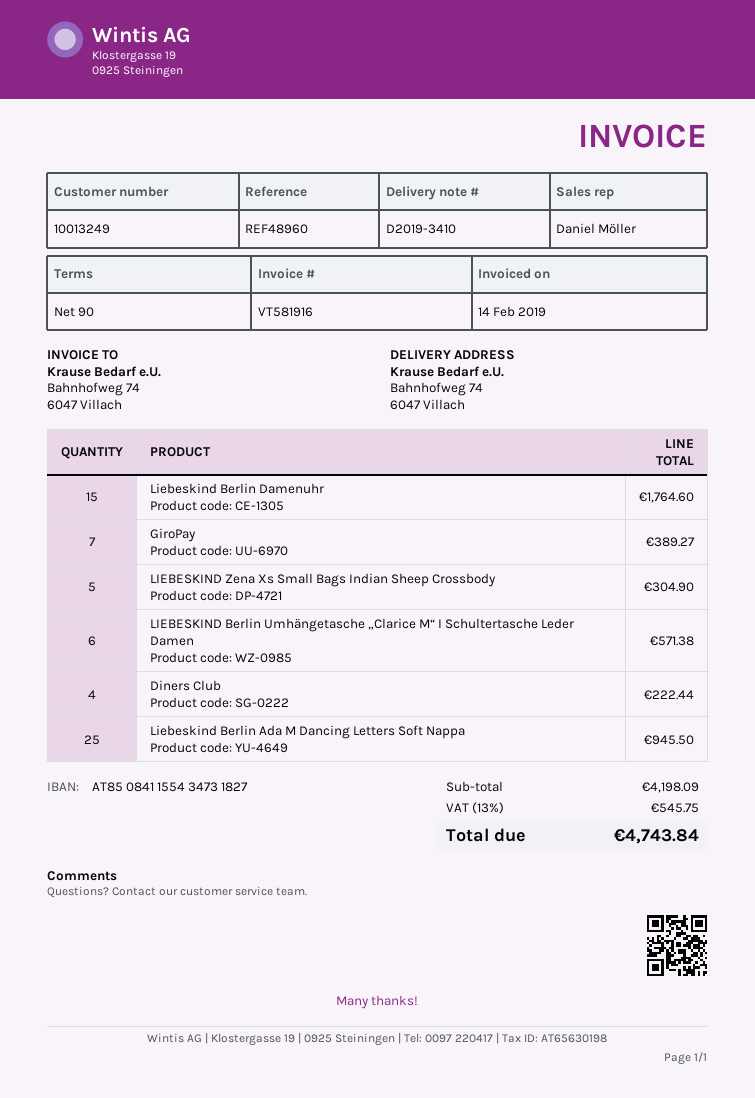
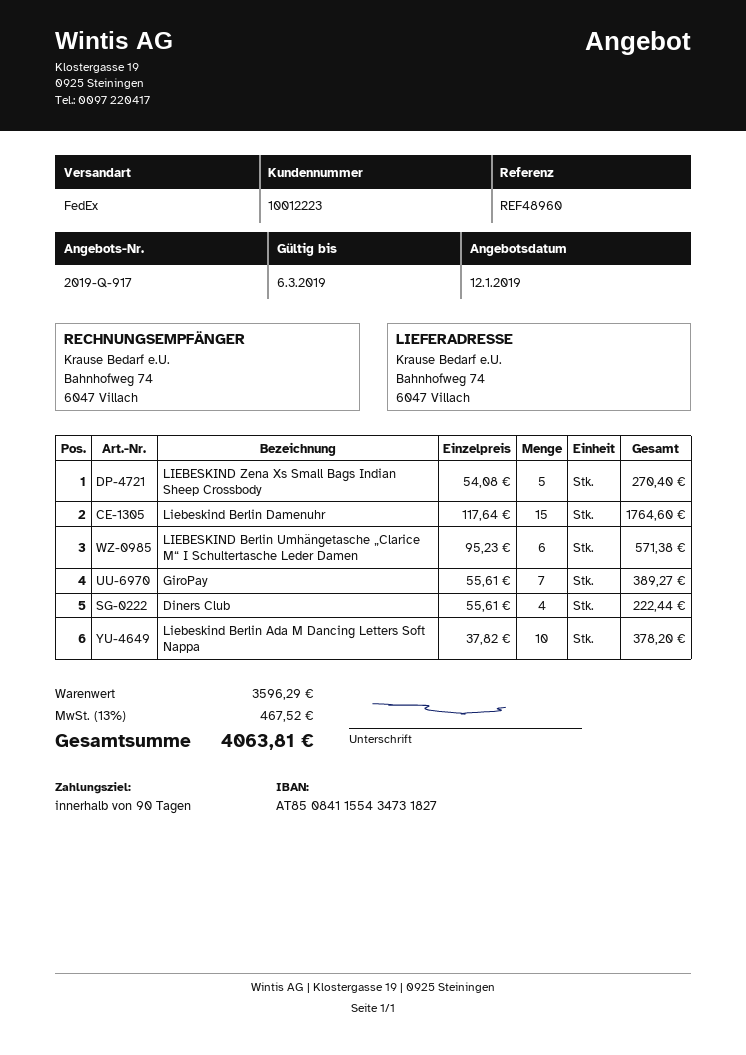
customer number: 10013249 -> 10012223
LIEBESKIND Zena Xs Small Bags Indian Sheep Crossbody: 5 for 304.90 -> 5 for 270.40
Liebeskind Berlin Ada M Dancing Letters Soft Nappa: 25 for 945.50 -> 10 for 378.20
subtotal: 4198.09 -> 3596.29
tax: 13% = 545.75 -> 13% = 467.52
total: 4743.84 -> 4063.81

